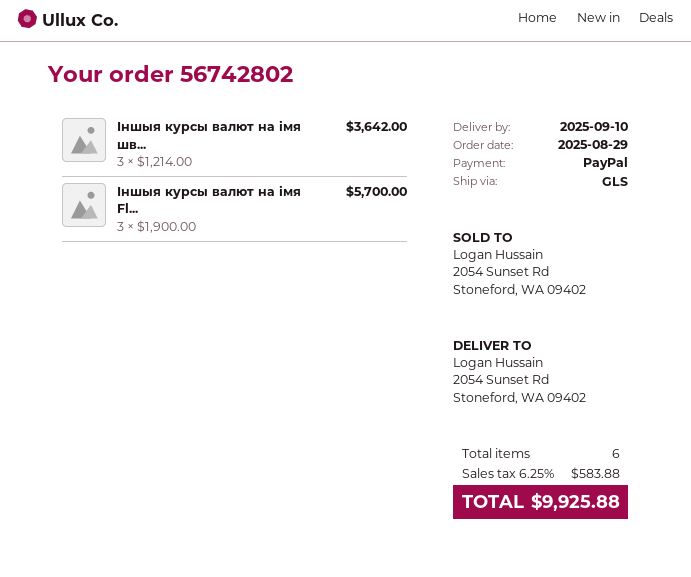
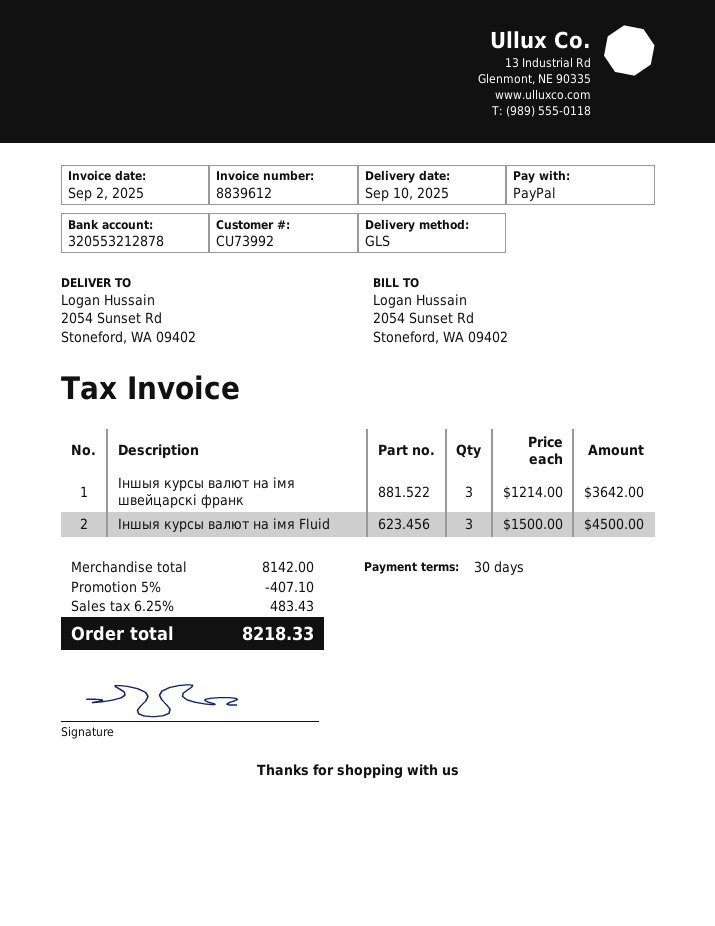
Іншыя курсы валют на імя Fl...: 3 x 1900.00 = 5700.00 -> 3 x 1500.00 = 4500.00
discount: none -> 5% = 407.10
tax: 6.25% = 583.88 -> 6.25% = 483.43
total: 9925.88 -> 8218.33

